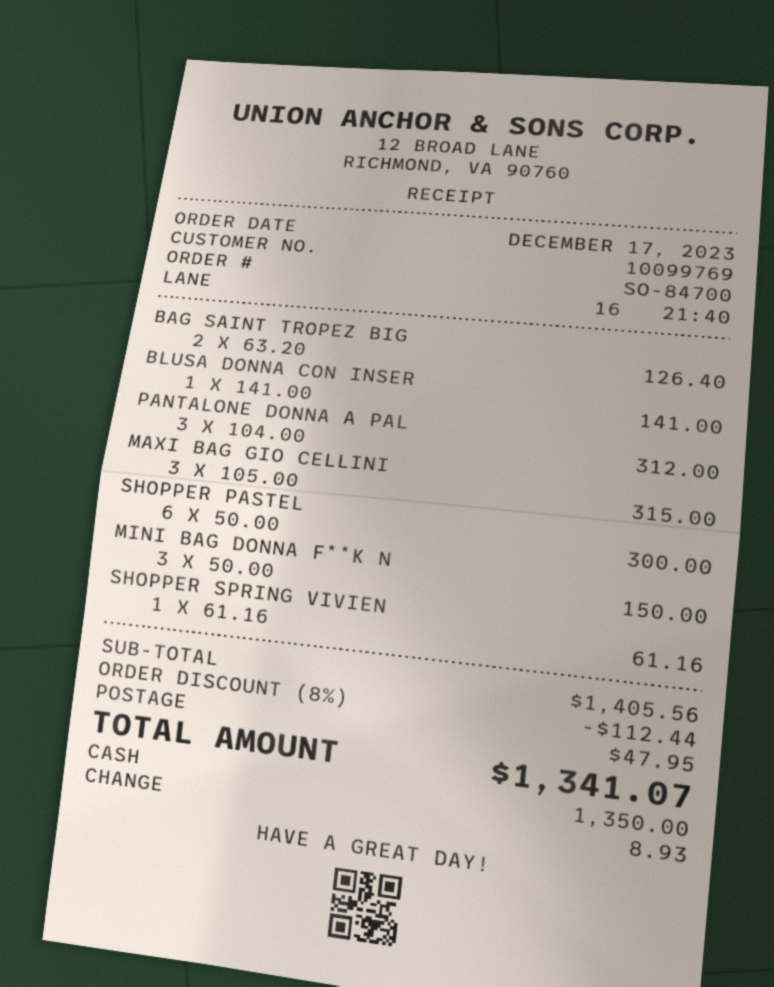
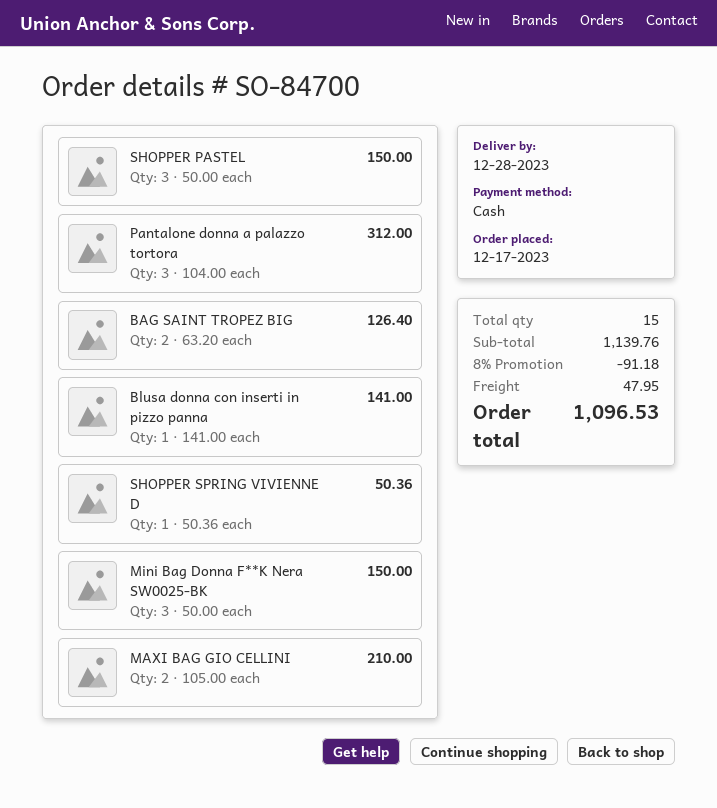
MAXI BAG GIO CELLINI: 3 x 105.00 = 315.00 -> 2 x 105.00 = 210.00
SHOPPER PASTEL: 6 x 50.00 = 300.00 -> 3 x 50.00 = 150.00
SHOPPER SPRING VIVIEN: 1 x 61.16 = 61.16 -> 1 x 50.36 = 50.36
subtotal: 1405.56 -> 1139.76
discount: 8% = 112.44 -> 8% = 91.18
total: 1341.07 -> 1096.53

